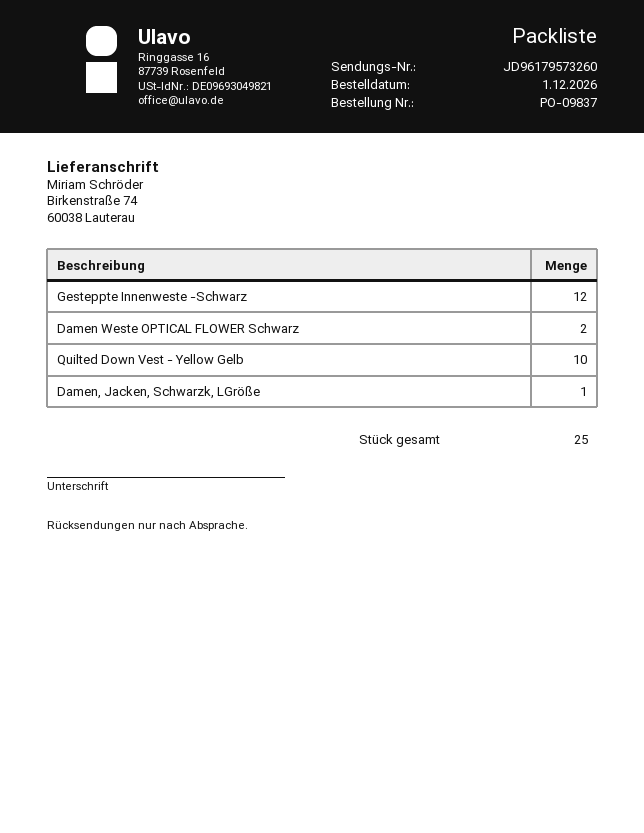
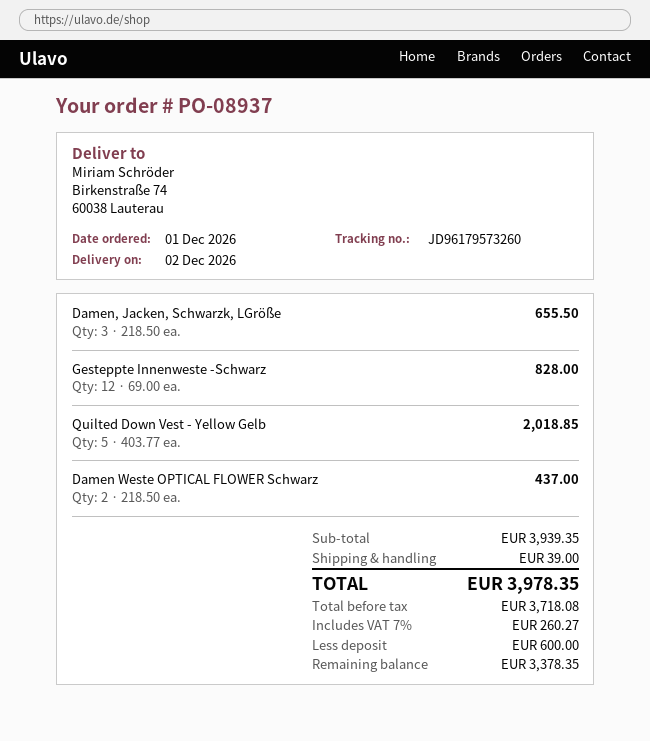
order number: PO-09837 -> PO-08937
Quilted Down Vest - Yellow Gelb: 10 -> 5
Damen, Jacken, Schwarzk, LGröße: 1 -> 3

